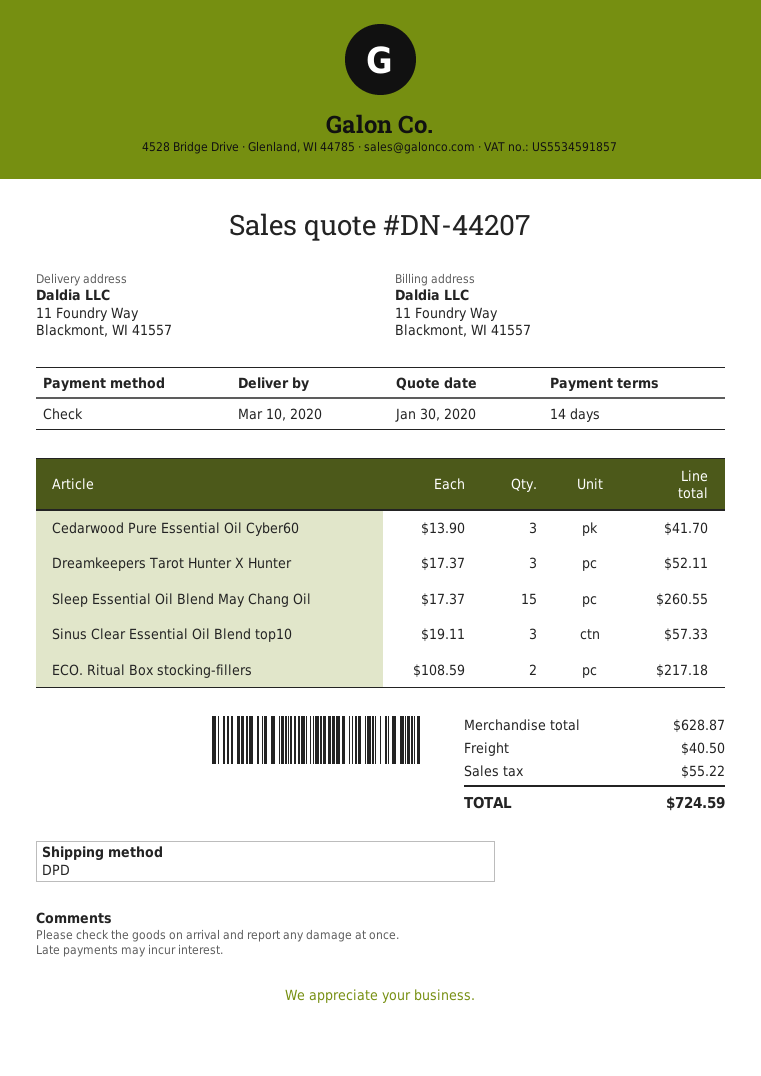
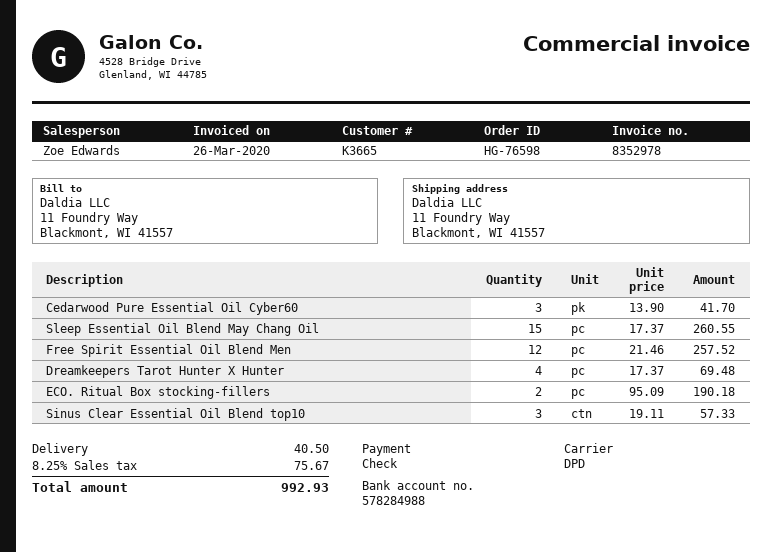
Dreamkeepers Tarot Hunter X Hunter: 3 x 17.37 = 52.11 -> 4 x 17.37 = 69.48
ECO. Ritual Box stocking-fillers: 2 x 108.59 = 217.18 -> 2 x 95.09 = 190.18
Free Spirit Essential Oil Blend Men: none -> 12 x 21.46 = 257.52
tax: 55.22 -> 75.67
total: 724.59 -> 992.93

